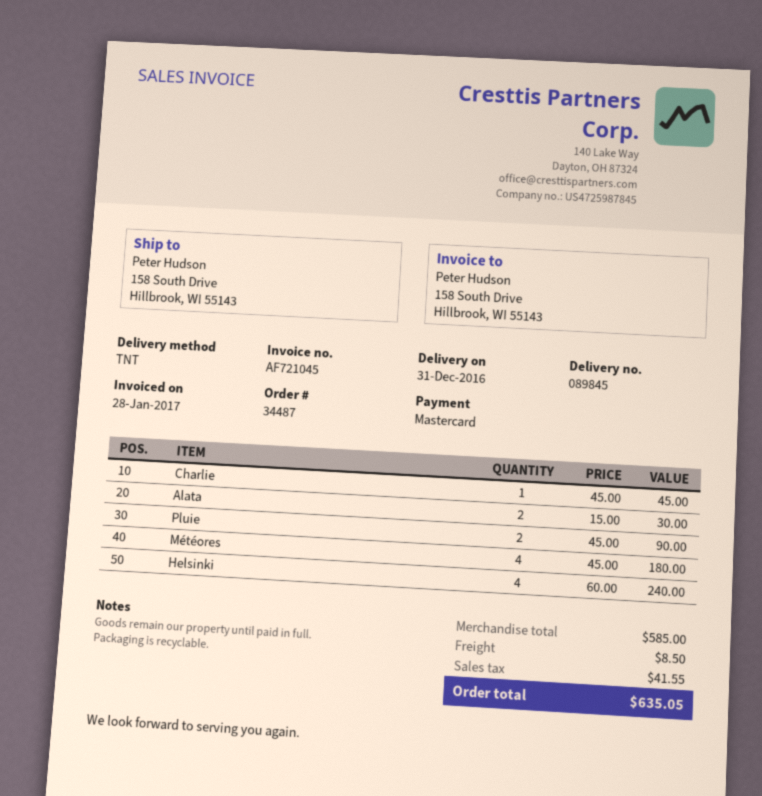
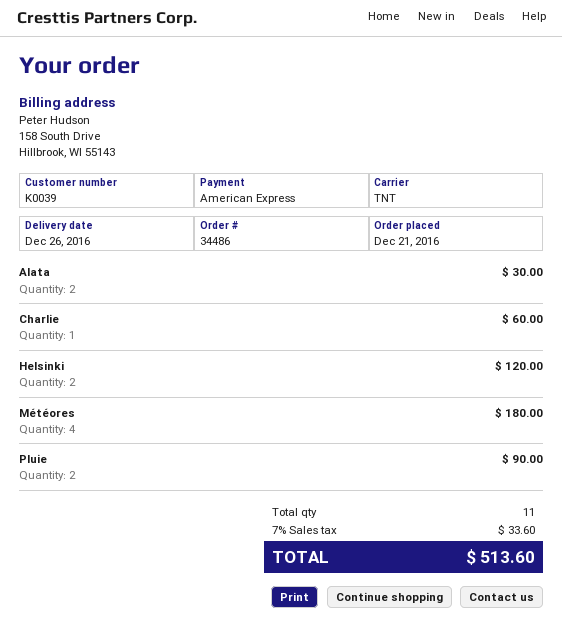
order number: 34487 -> 34486
delivery date: 2016-12-31 -> 2016-12-26
payment method: Mastercard -> American Express
Charlie: 1 for 45.00 -> 1 for 60.00
Helsinki: 4 for 240.00 -> 2 for 120.00
shipping: 8.50 -> none
tax: 41.55 -> 33.60
total: 635.05 -> 513.60

